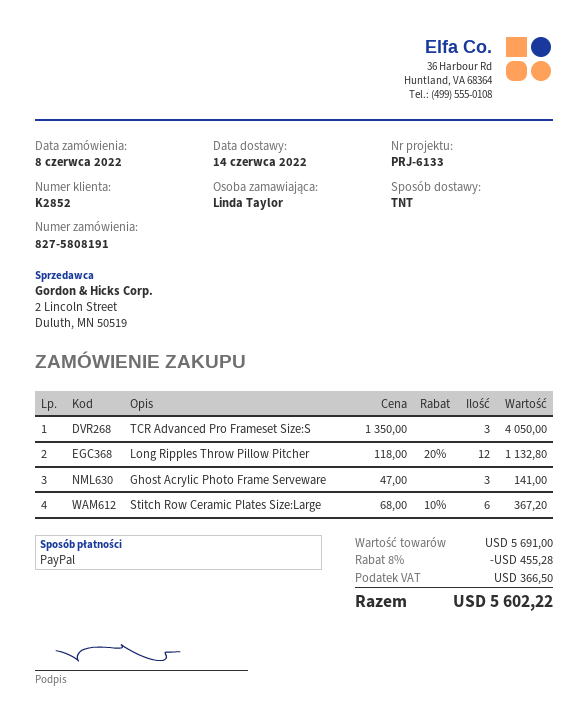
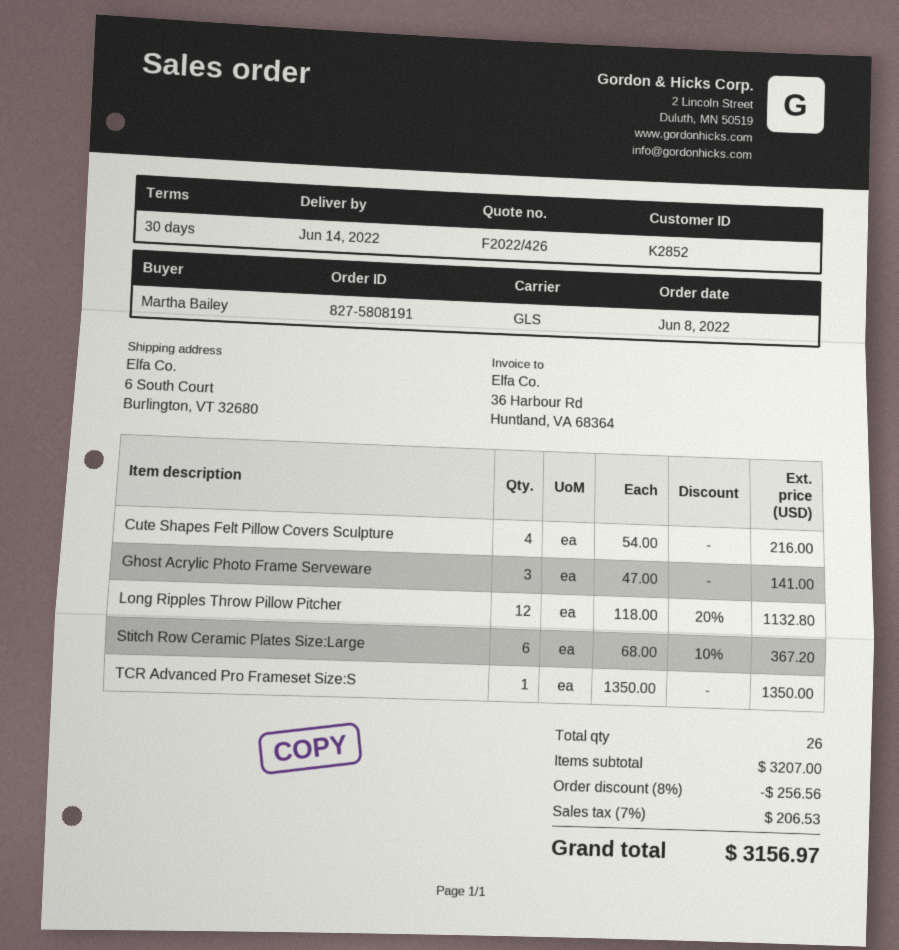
ordered by: Linda Taylor -> Martha Bailey
shipping method: TNT -> GLS
TCR Advanced Pro Frameset Size:S: 3 x 1350.00 = 4050.00 -> 1 x 1350.00 = 1350.00
Cute Shapes Felt Pillow Covers Sculpture: none -> 4 x 54.00 = 216.00
subtotal: 5691.00 -> 3207.00
discount: 8% = 455.28 -> 8% = 256.56
tax: 366.50 -> 206.53
total: 5602.22 -> 3156.97

